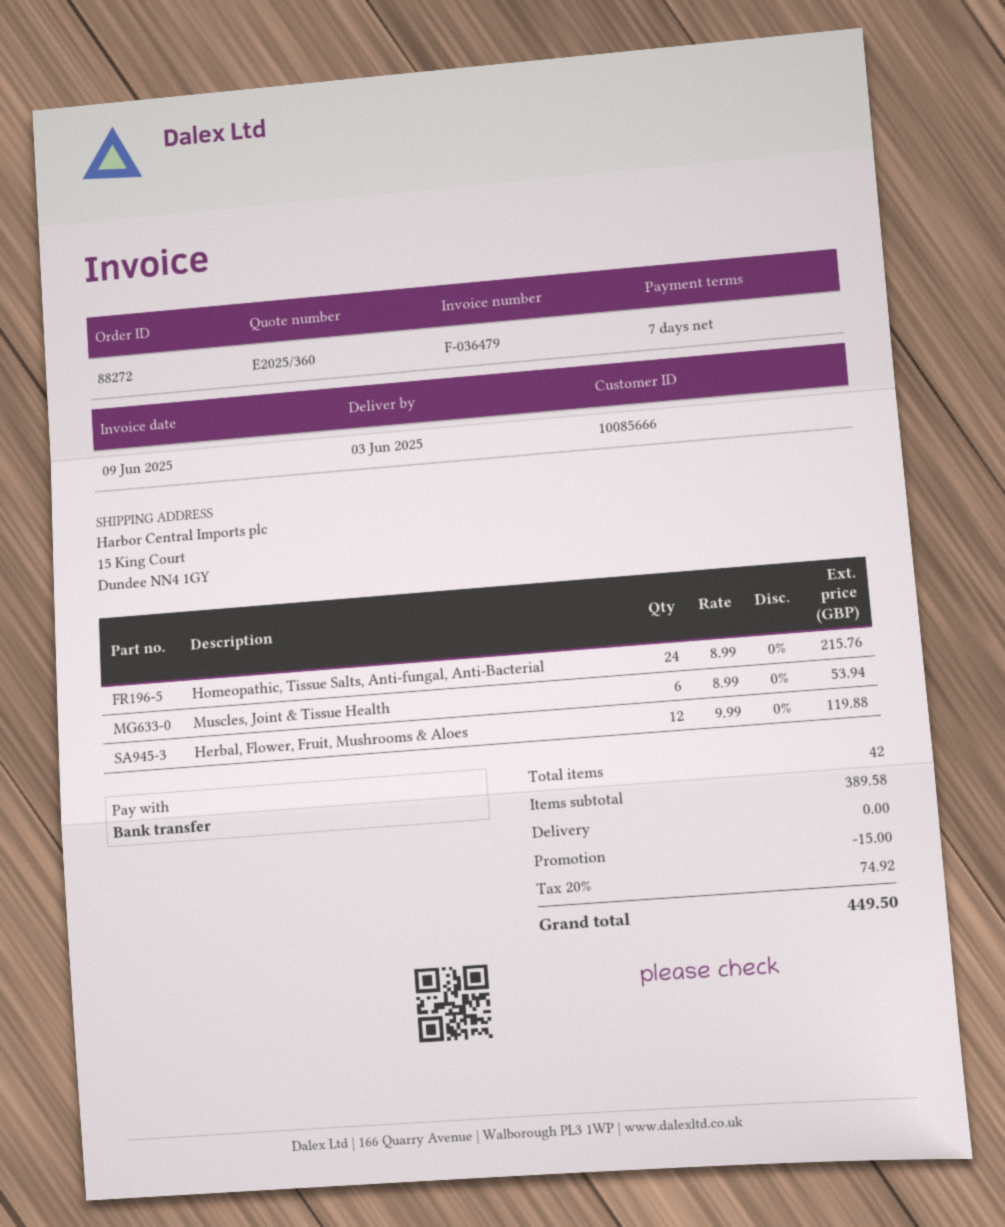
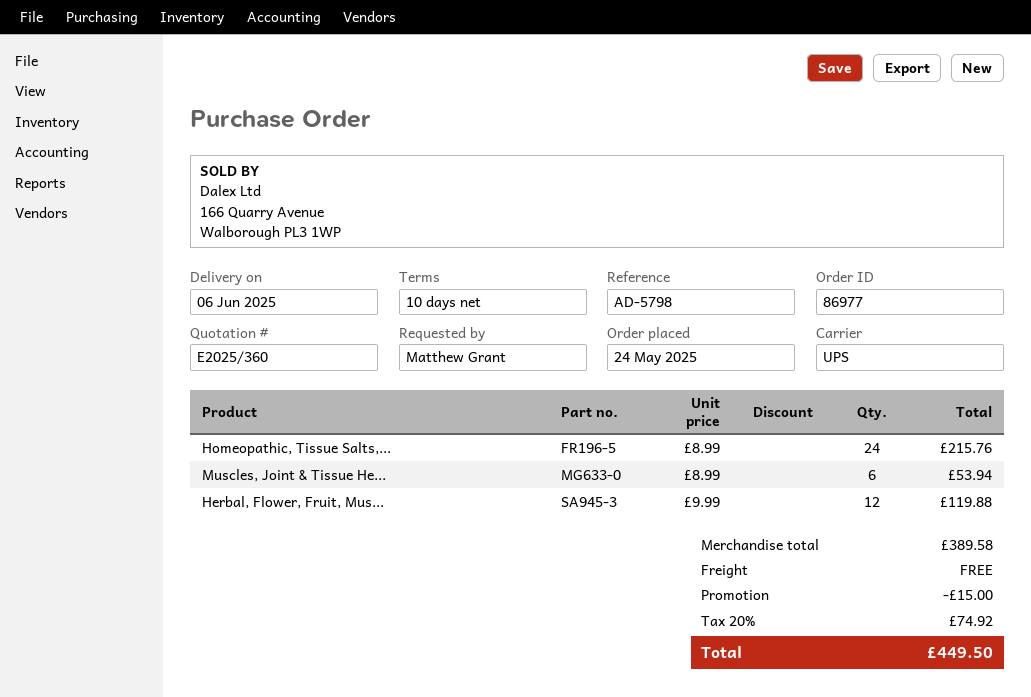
order number: 88272 -> 86977
delivery date: 2025-06-03 -> 2025-06-06
payment terms: 7 days -> 10 days

